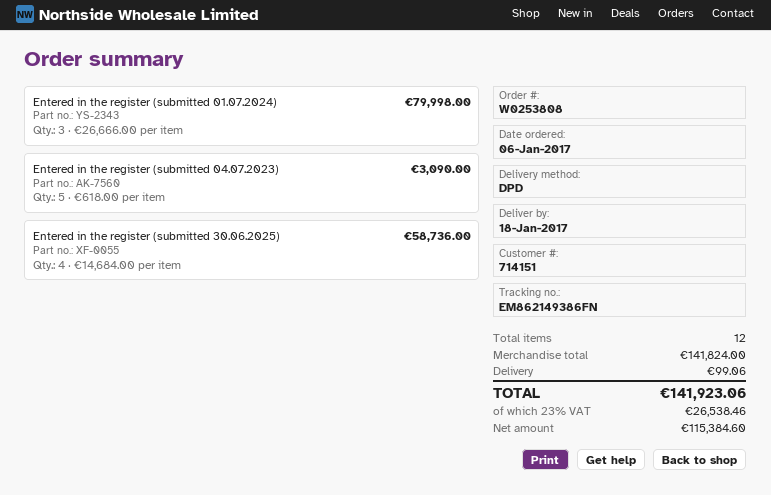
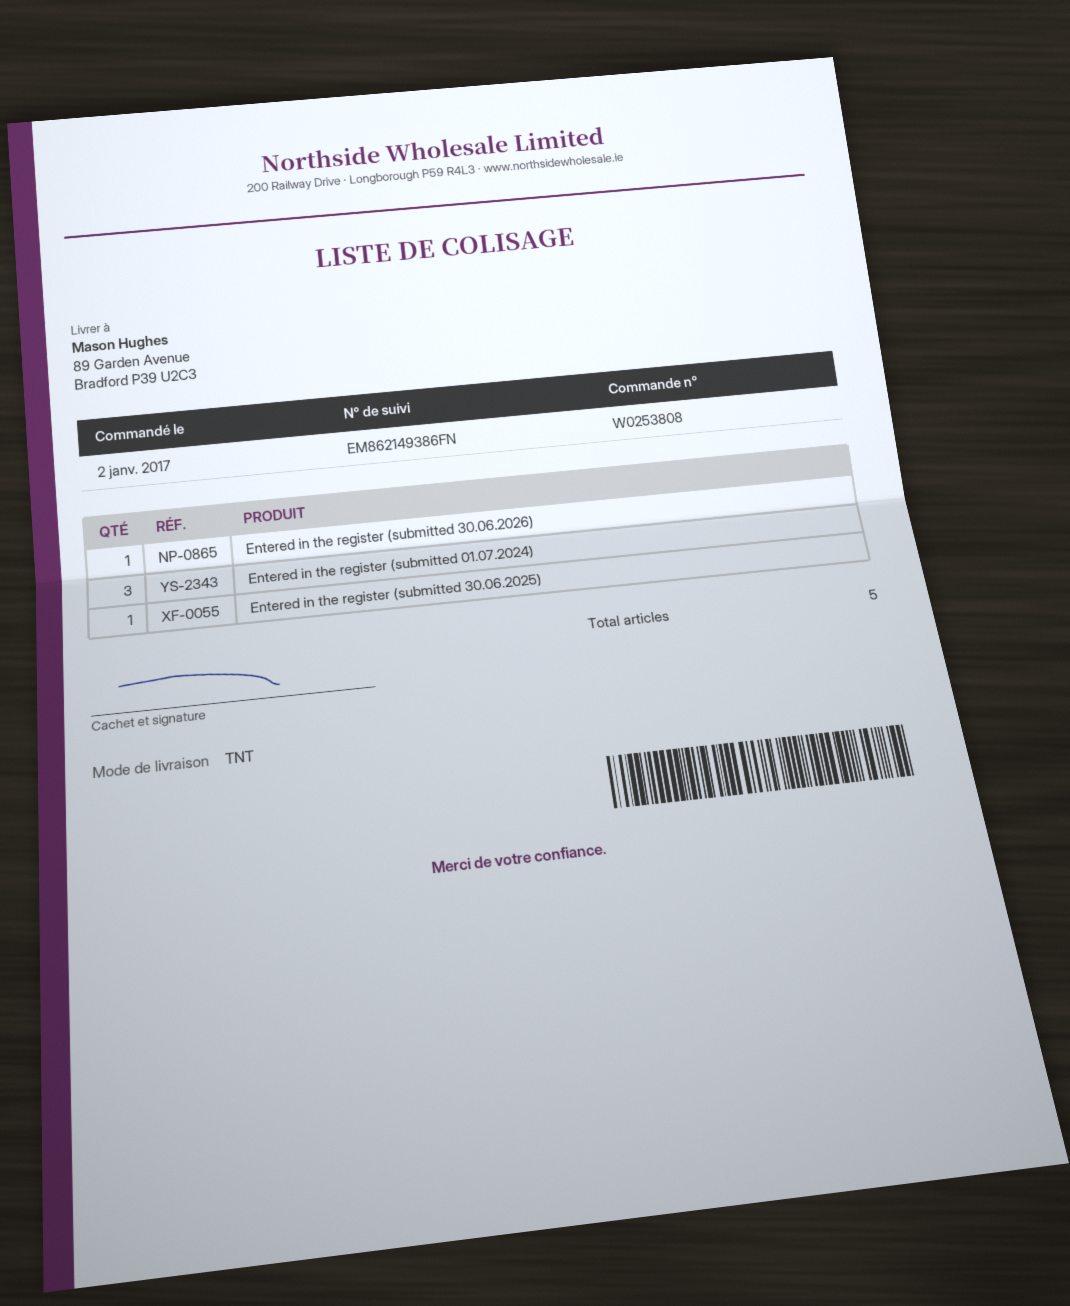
order date: 2017-01-06 -> 2017-01-02
shipping method: DPD -> TNT
Entered in the register (submitted 04.07.2023): 5 -> none
Entered in the register (submitted 30.06.2025): 4 -> 1
Entered in the register (submitted 30.06.2026): none -> 1
total quantity: 12 -> 5

